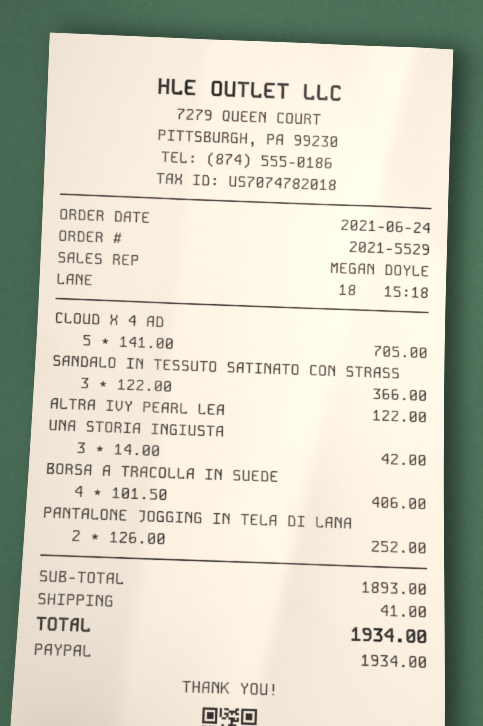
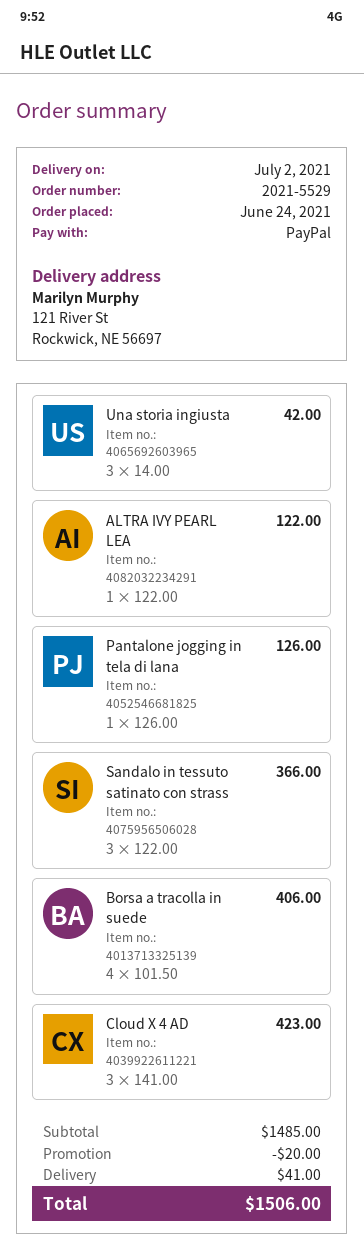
CLOUD X 4 AD: 5 x 141.00 = 705.00 -> 3 x 141.00 = 423.00
PANTALONE JOGGING IN TELA DI LANA: 2 x 126.00 = 252.00 -> 1 x 126.00 = 126.00
subtotal: 1893.00 -> 1485.00
discount: none -> 20.00
total: 1934.00 -> 1506.00

